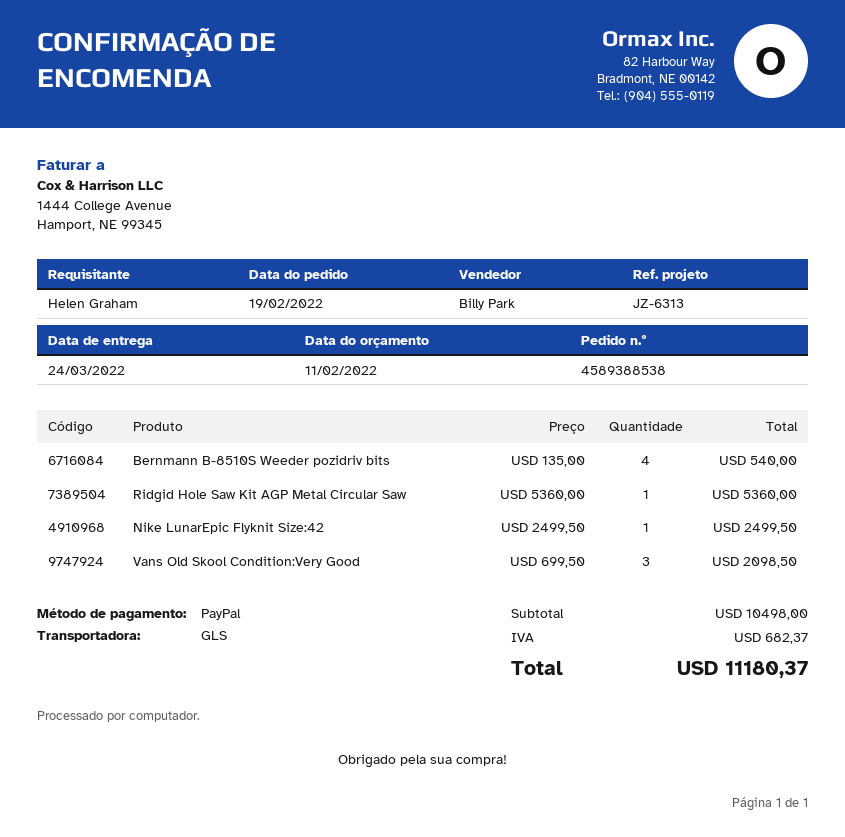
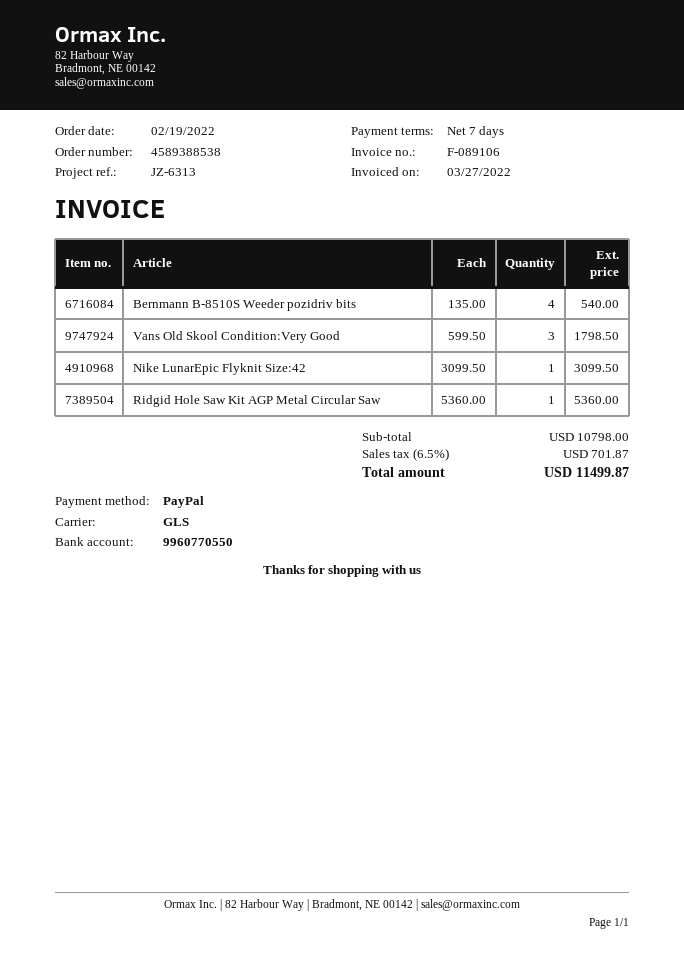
Nike LunarEpic Flyknit Size:42: 1 x 2499.50 = 2499.50 -> 1 x 3099.50 = 3099.50
Vans Old Skool Condition:Very Good: 3 x 699.50 = 2098.50 -> 3 x 599.50 = 1798.50
subtotal: 10498.00 -> 10798.00
tax: 682.37 -> 701.87
total: 11180.37 -> 11499.87

